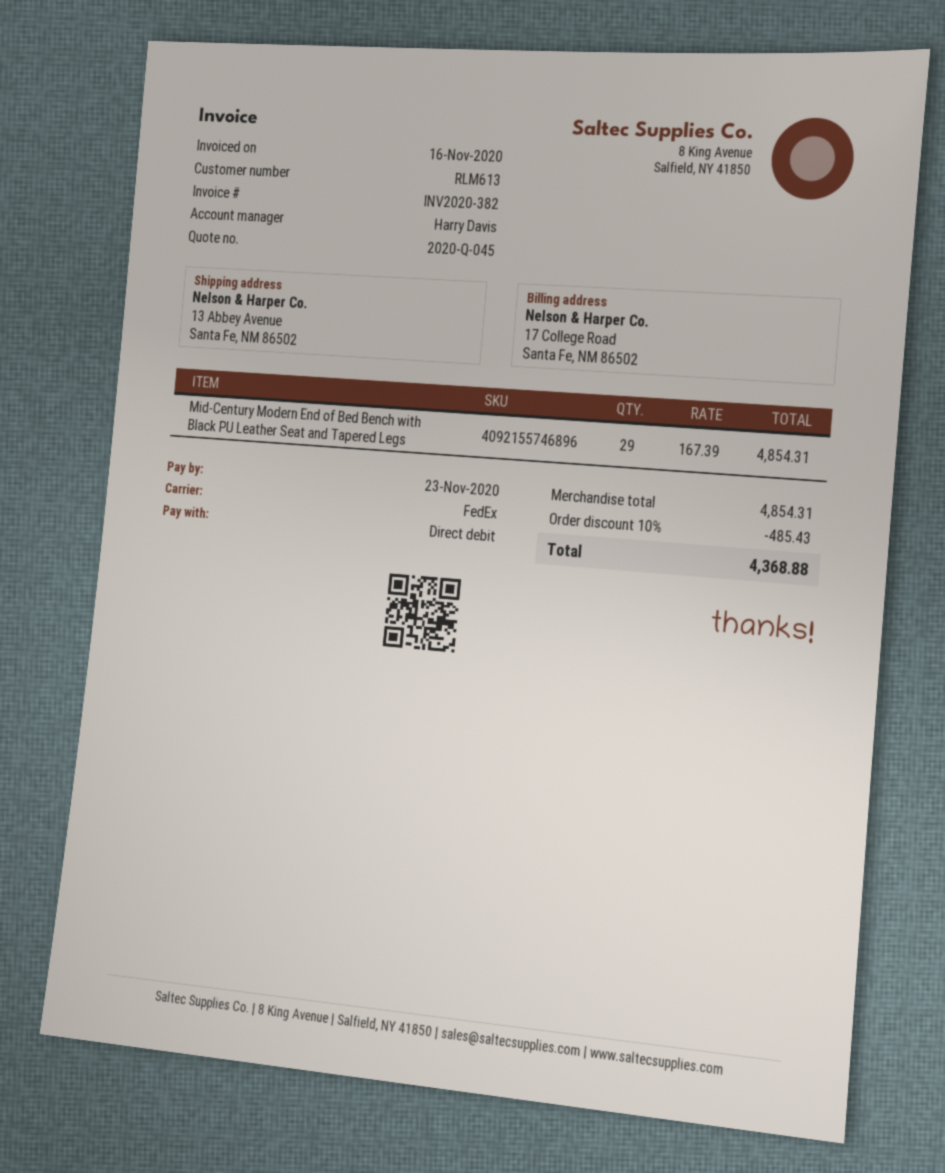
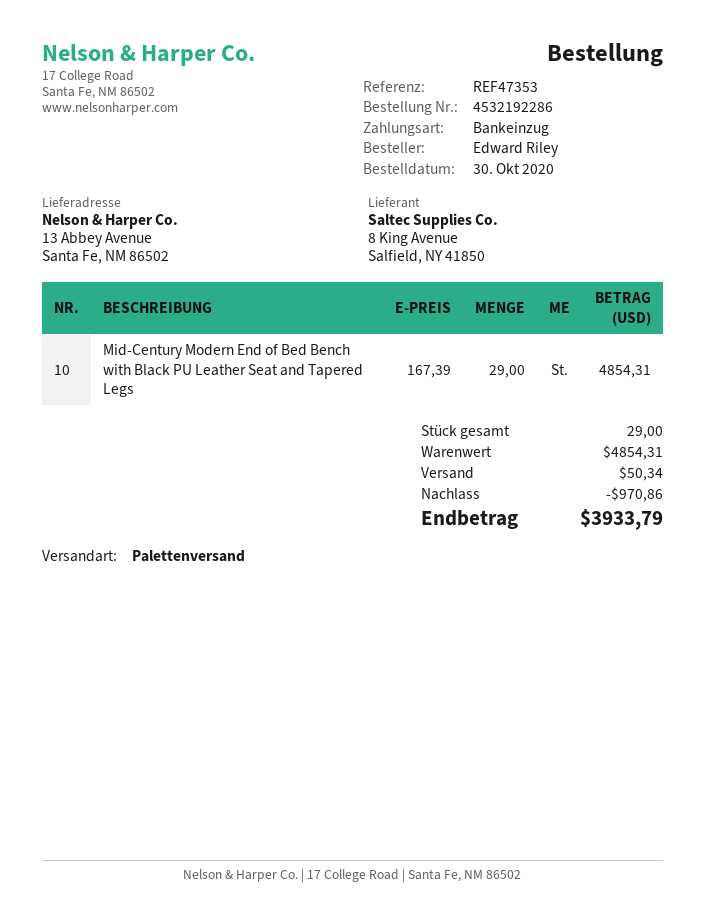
shipping method: FedEx -> pallet freight
discount: 485.43 -> 970.86
shipping: none -> 50.34
total: 4368.88 -> 3933.79

